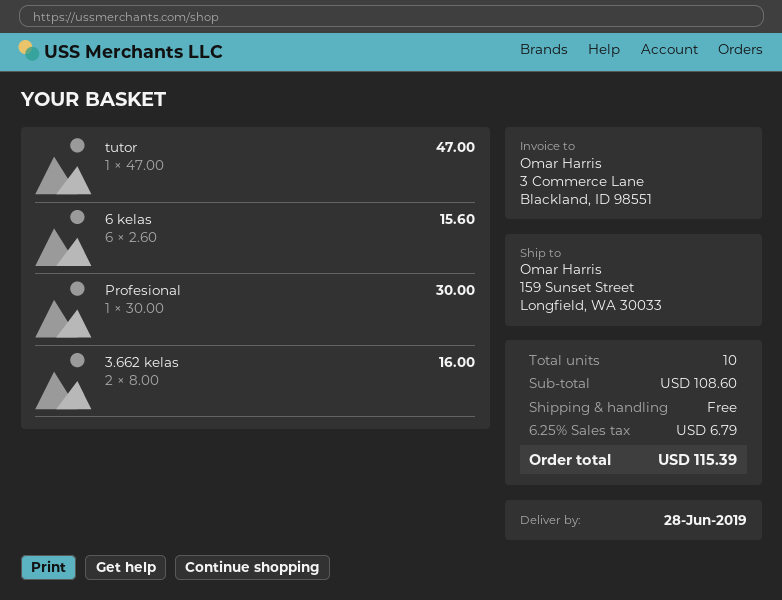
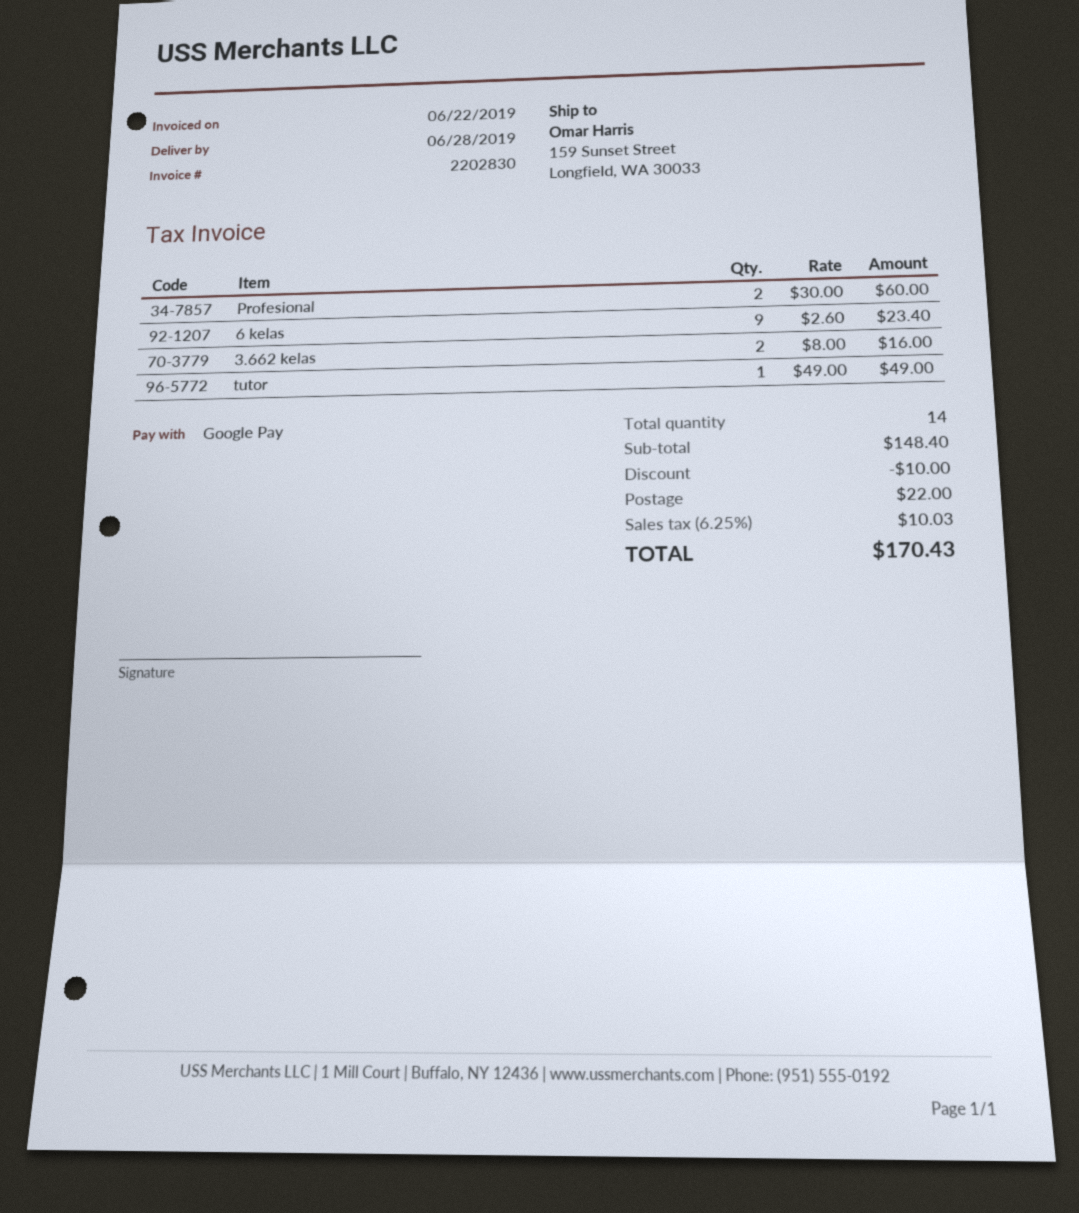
tutor: 1 x 47.00 = 47.00 -> 1 x 49.00 = 49.00
6 kelas: 6 x 2.60 = 15.60 -> 9 x 2.60 = 23.40
Profesional: 1 x 30.00 = 30.00 -> 2 x 30.00 = 60.00
total quantity: 10 -> 14
subtotal: 108.60 -> 148.40
discount: none -> 10.00
shipping: 0.00 -> 22.00
tax: 6.25% = 6.79 -> 6.25% = 10.03
total: 115.39 -> 170.43

